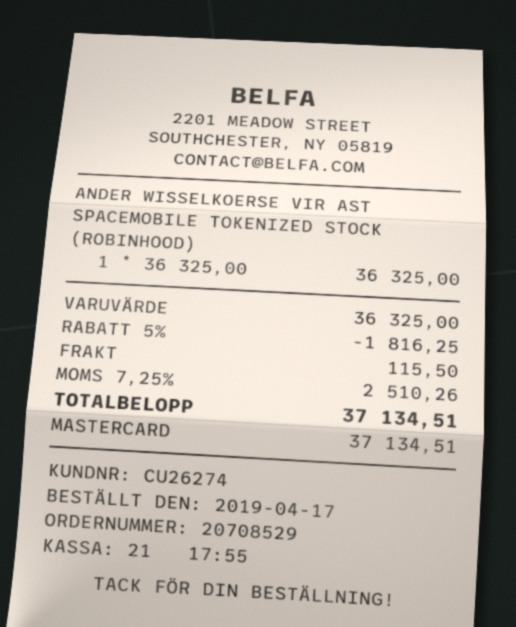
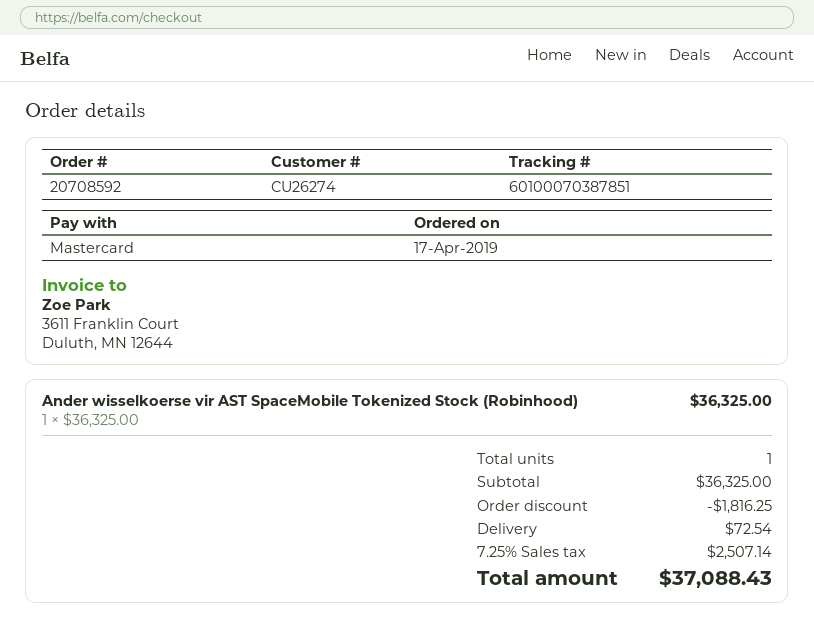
order number: 20708529 -> 20708592
shipping: 115.50 -> 72.54
tax: 7.25% = 2510.26 -> 7.25% = 2507.14
total: 37134.51 -> 37088.43

